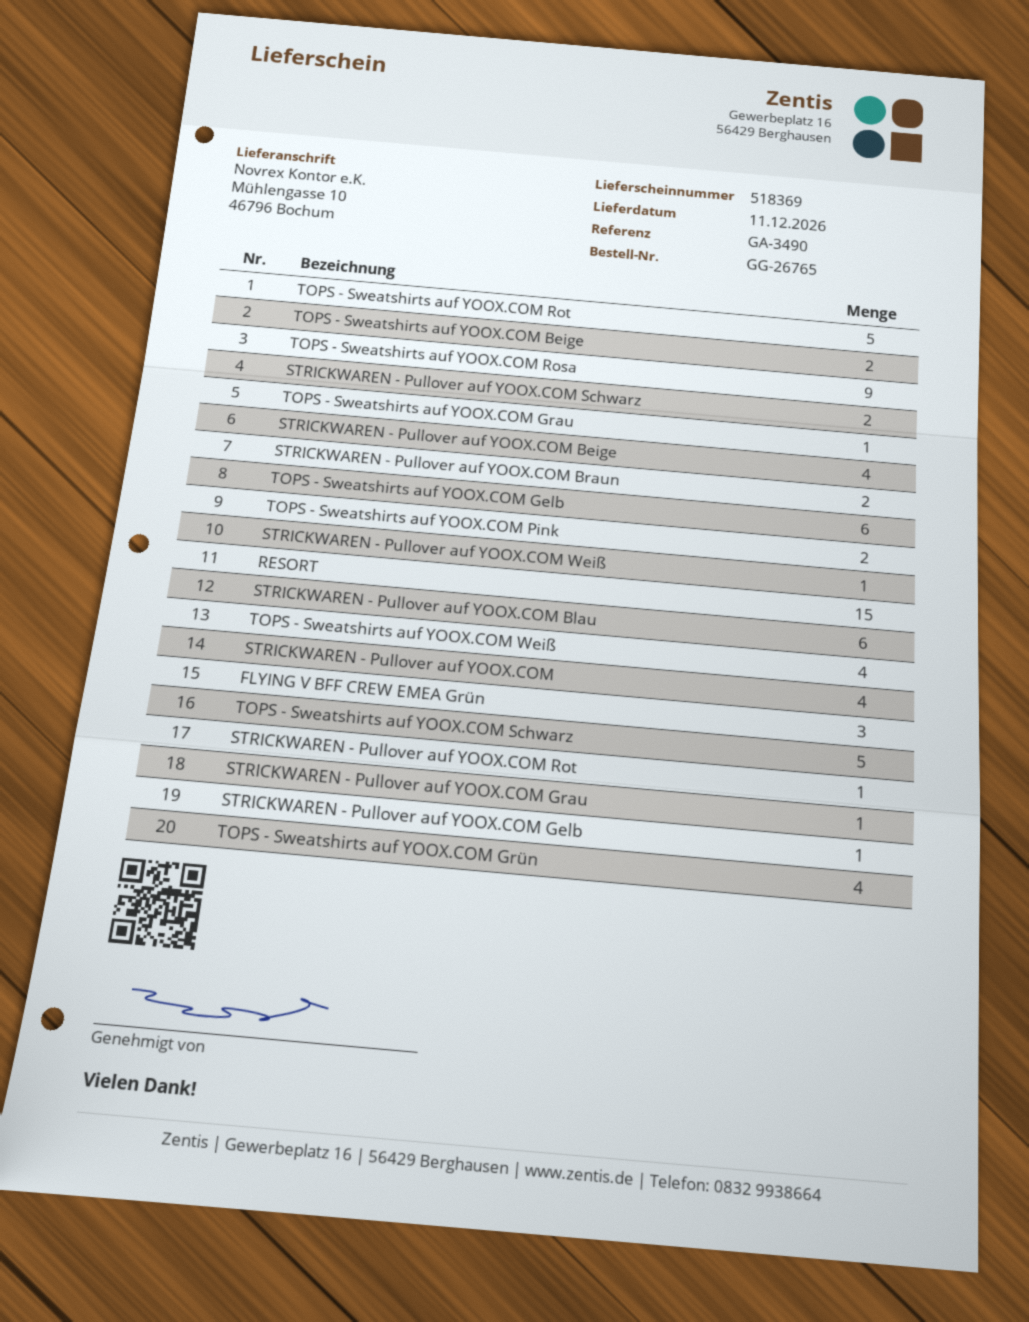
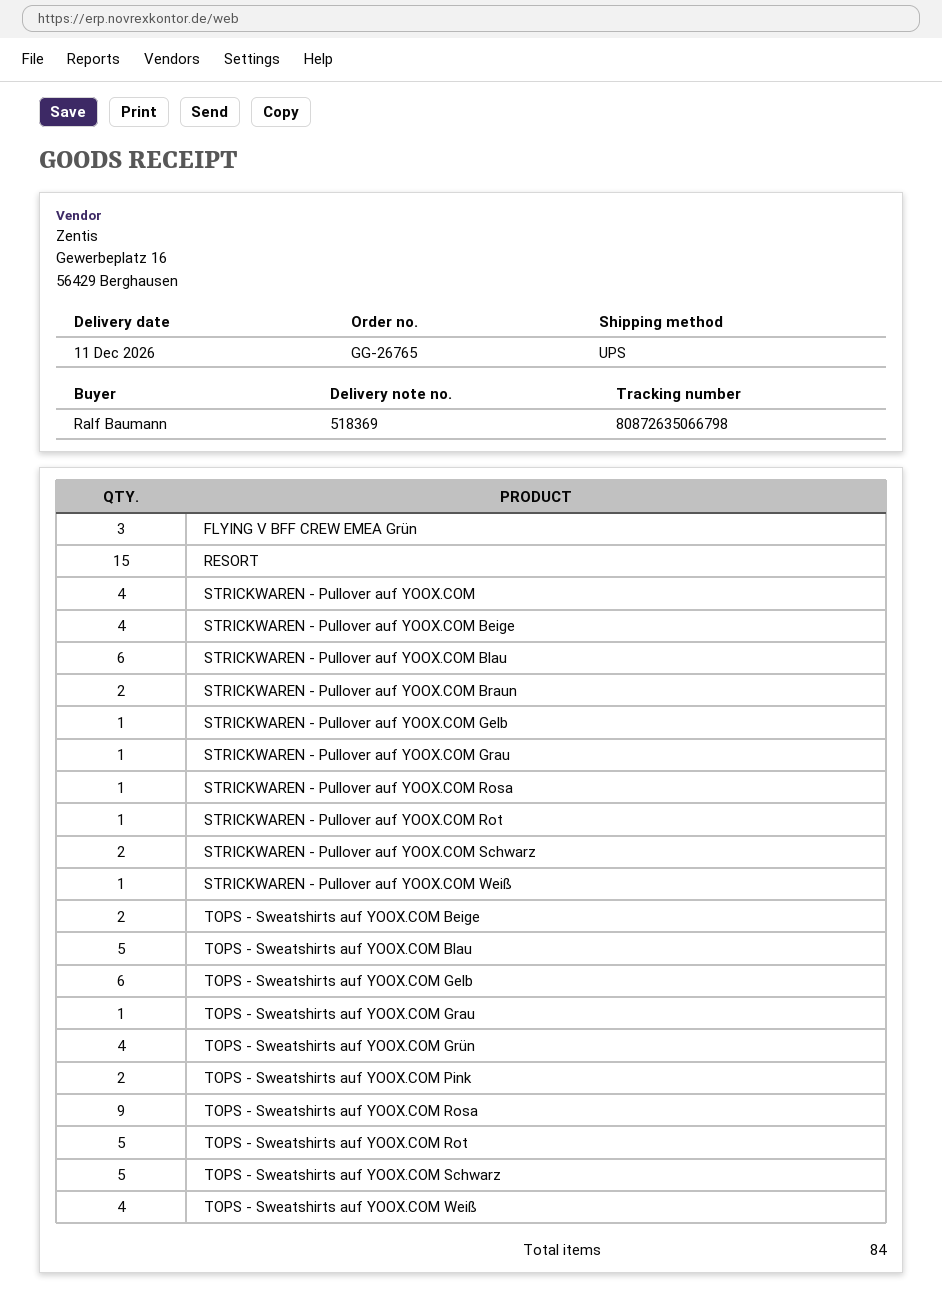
STRICKWAREN - Pullover auf YOOX.COM Rosa: none -> 1
TOPS - Sweatshirts auf YOOX.COM Blau: none -> 5

